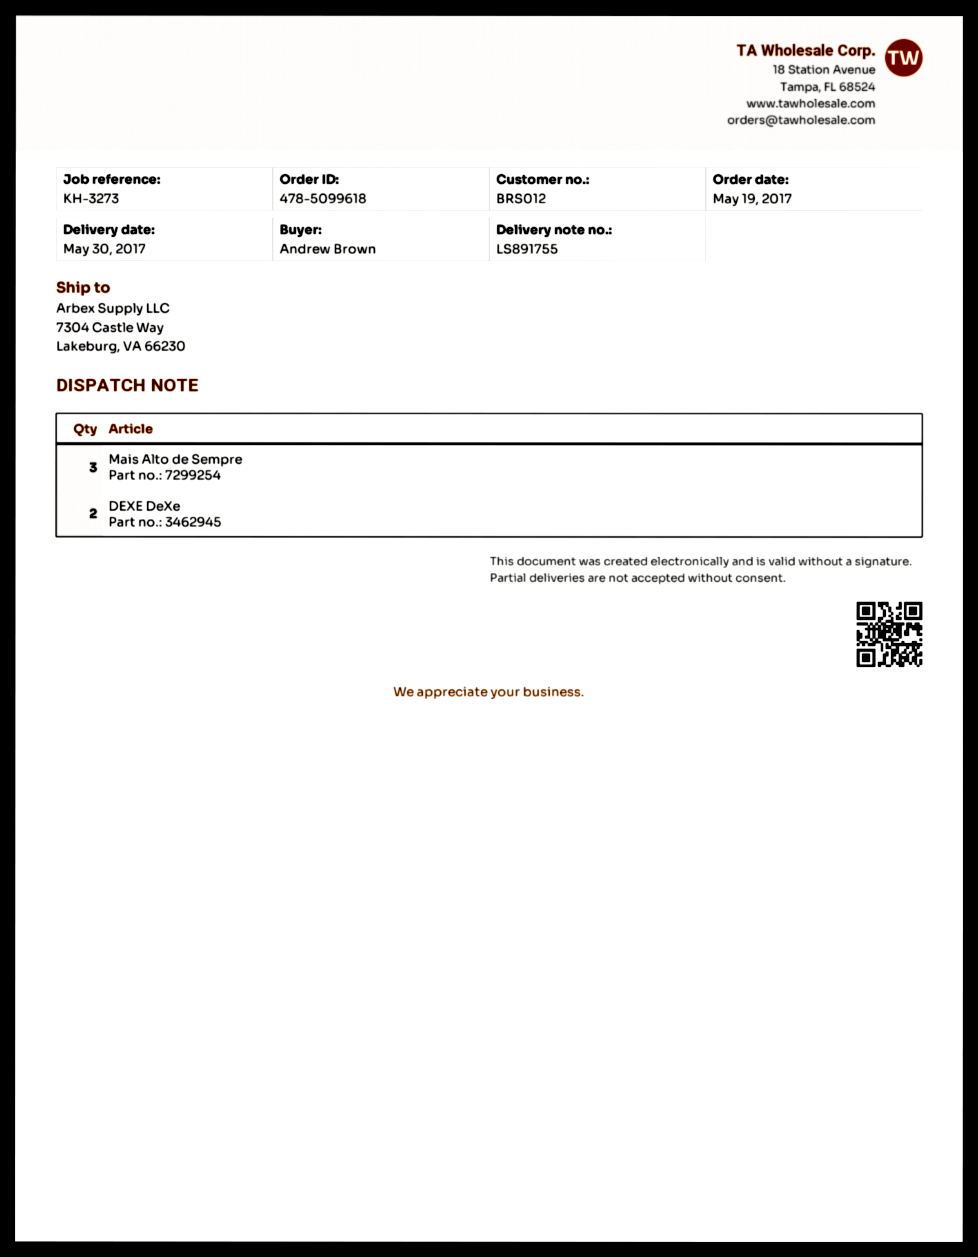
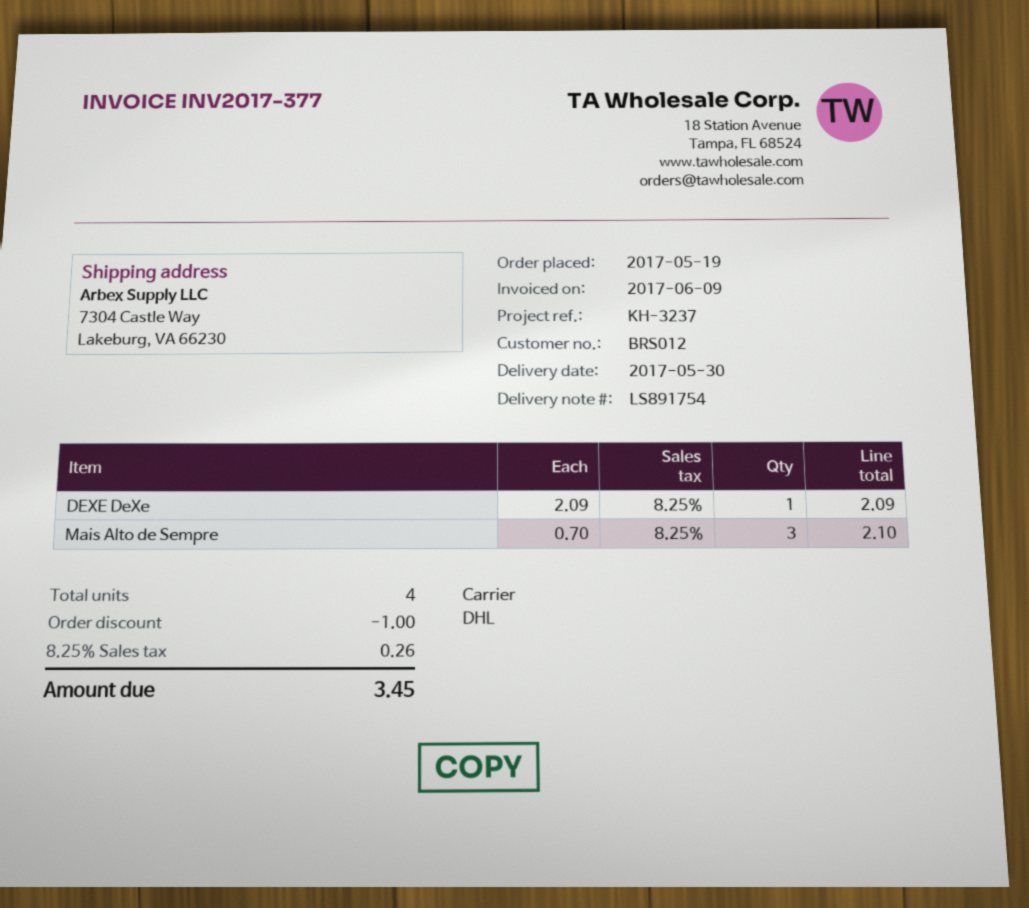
delivery note number: LS891755 -> LS891754
reference: KH-3273 -> KH-3237
DEXE DeXe: 2 -> 1

